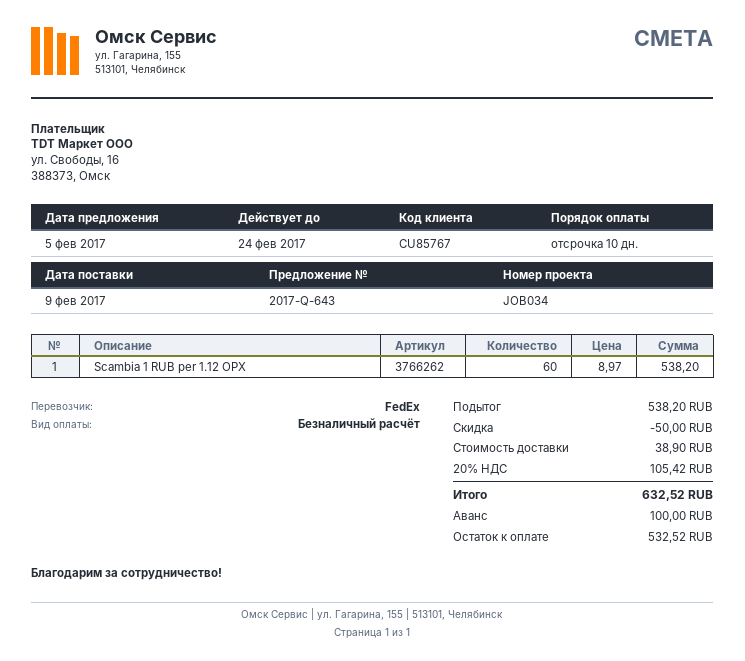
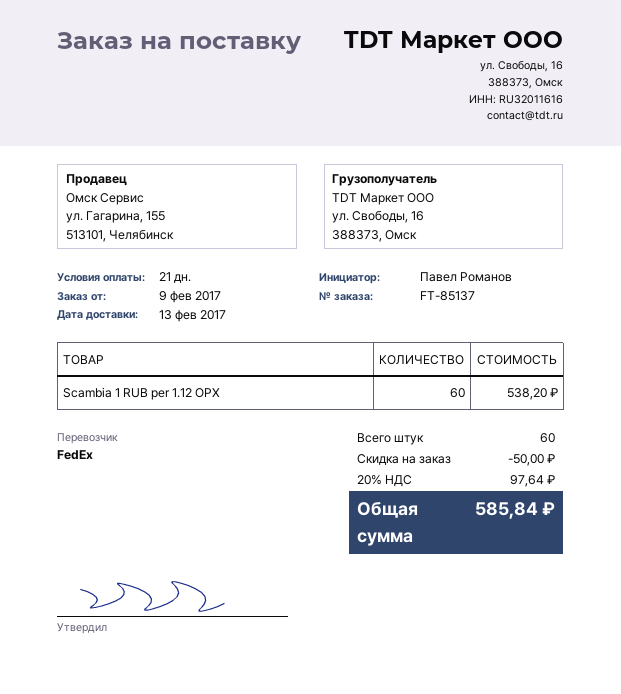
delivery date: 2017-02-09 -> 2017-02-13
payment terms: 10 days -> 21 days
shipping: 38.90 -> none
tax: 20% = 105.42 -> 20% = 97.64
total: 632.52 -> 585.84

